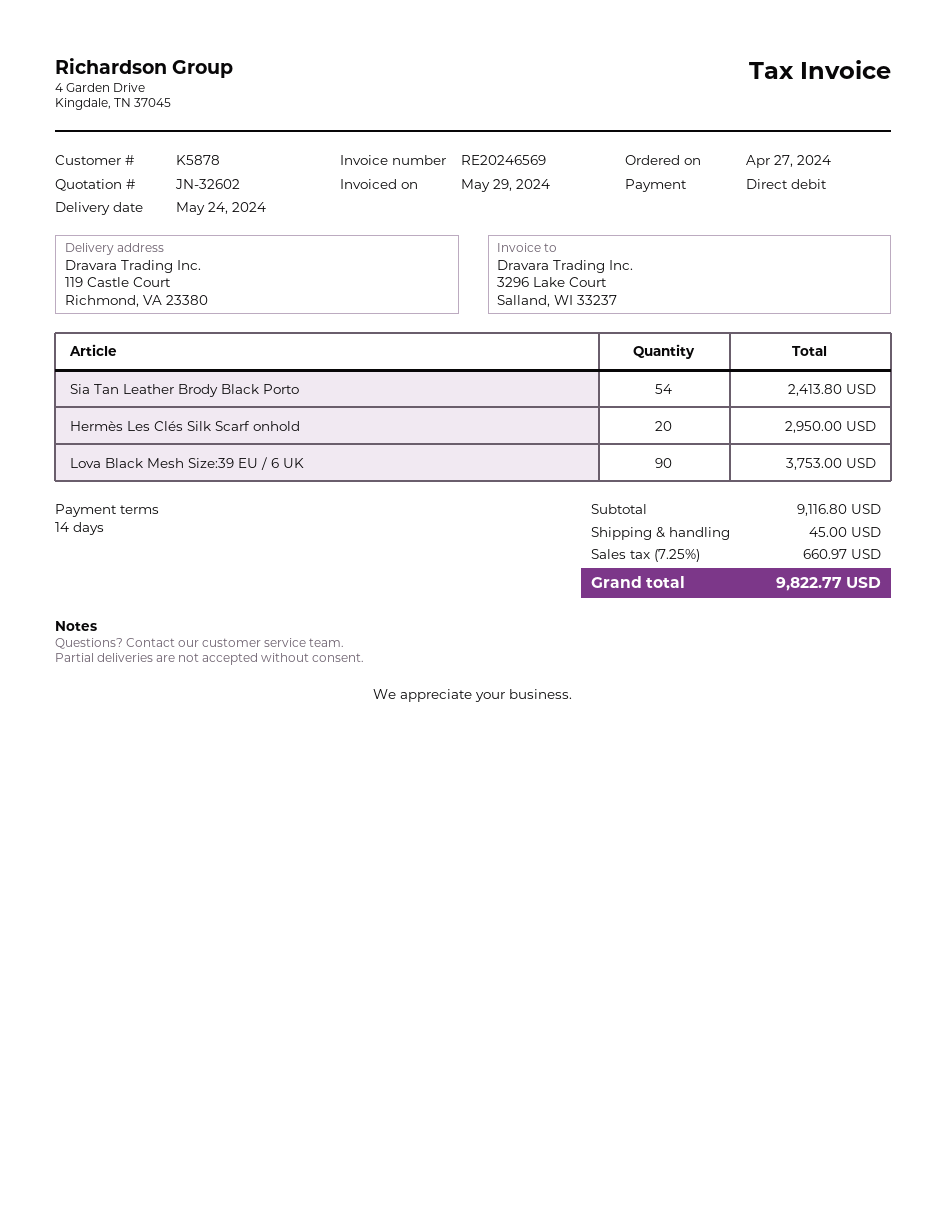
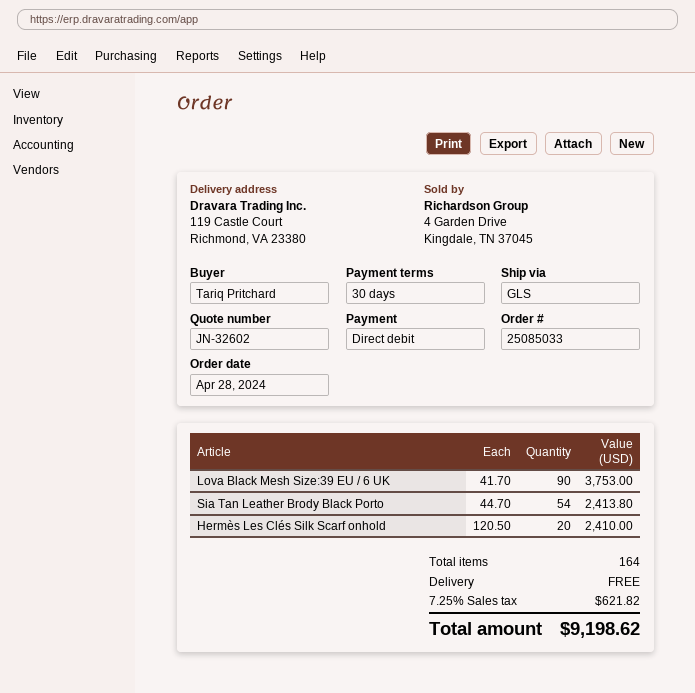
order date: 2024-04-27 -> 2024-04-28
payment terms: 14 days -> 30 days
Hermès Les Clés Silk Scarf onhold: 20 for 2950.00 -> 20 for 2410.00
shipping: 45.00 -> 0.00
tax: 7.25% = 660.97 -> 7.25% = 621.82
total: 9822.77 -> 9198.62

